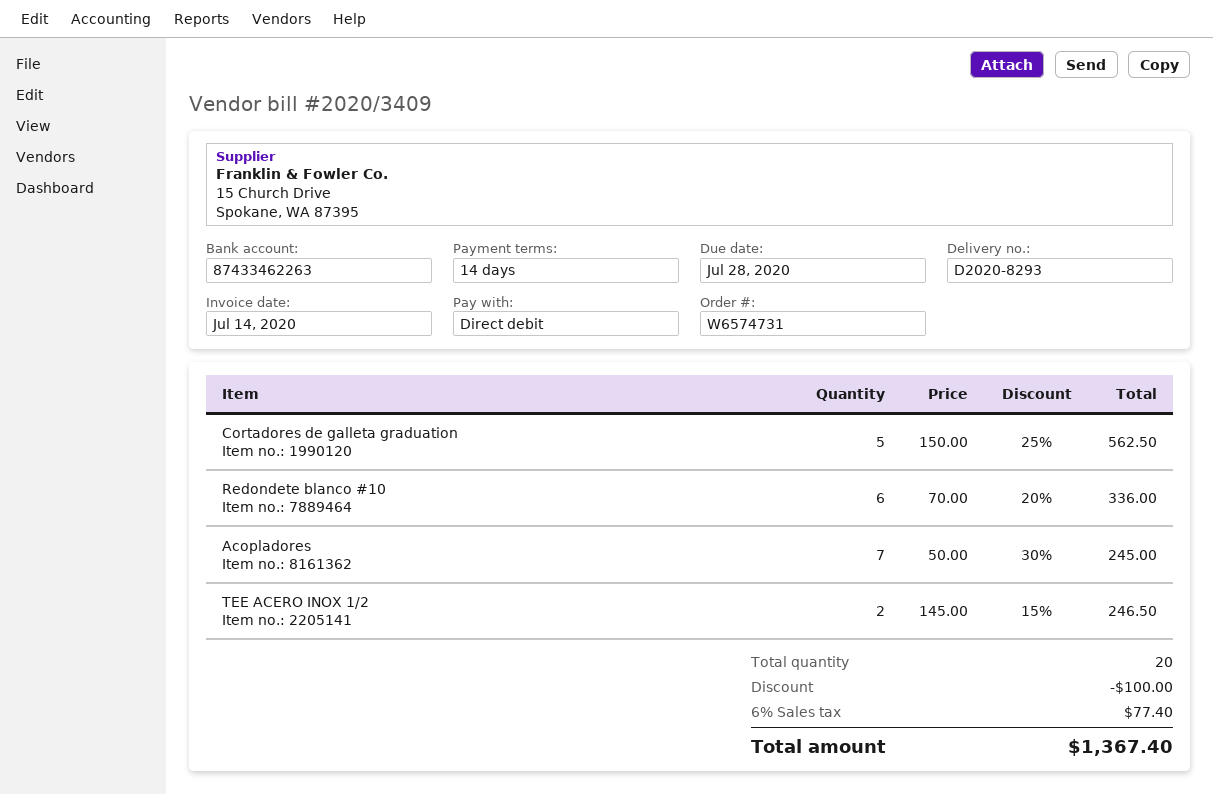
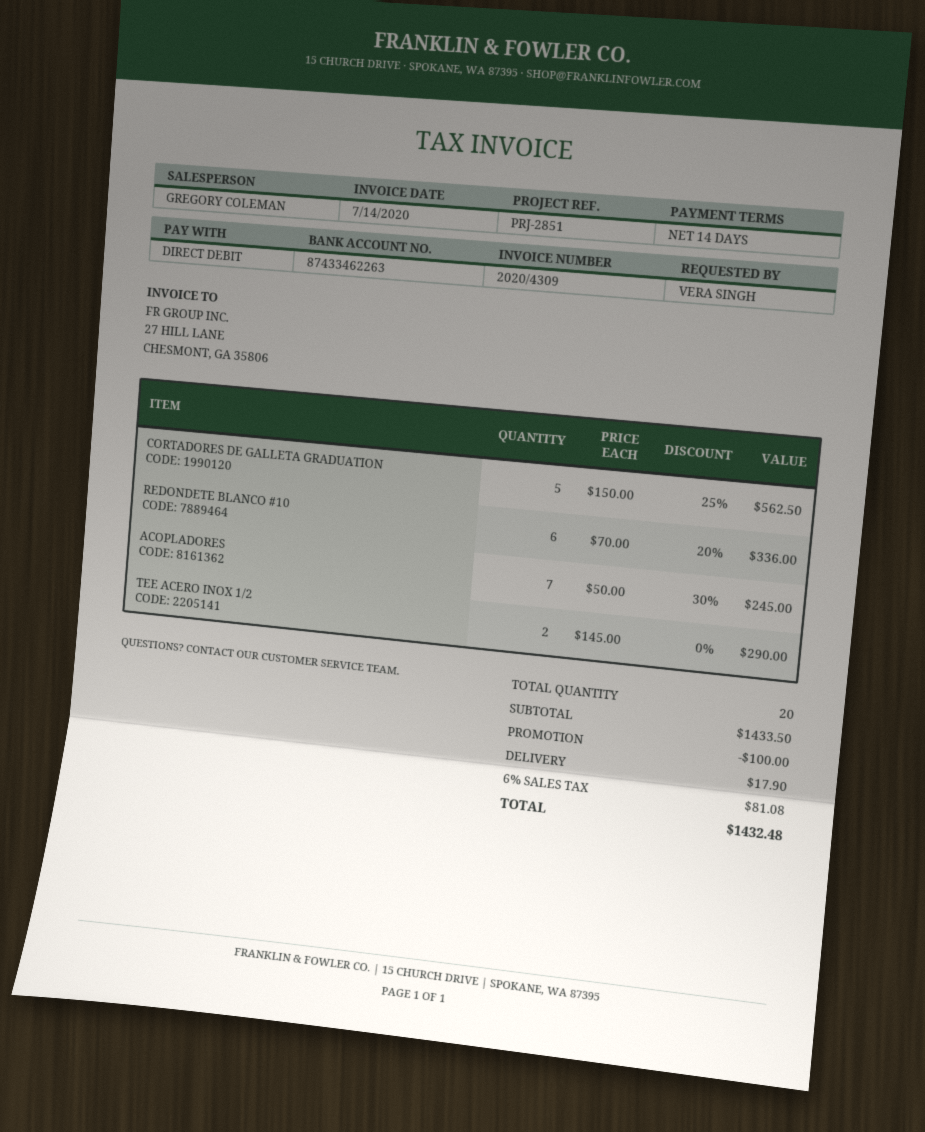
invoice number: 2020/3409 -> 2020/4309
TEE ACERO INOX 1/2: 2 x 145.00 - 15% = 246.50 -> 2 x 145.00 = 290.00
shipping: none -> 17.90
tax: 6% = 77.40 -> 6% = 81.08
total: 1367.40 -> 1432.48

